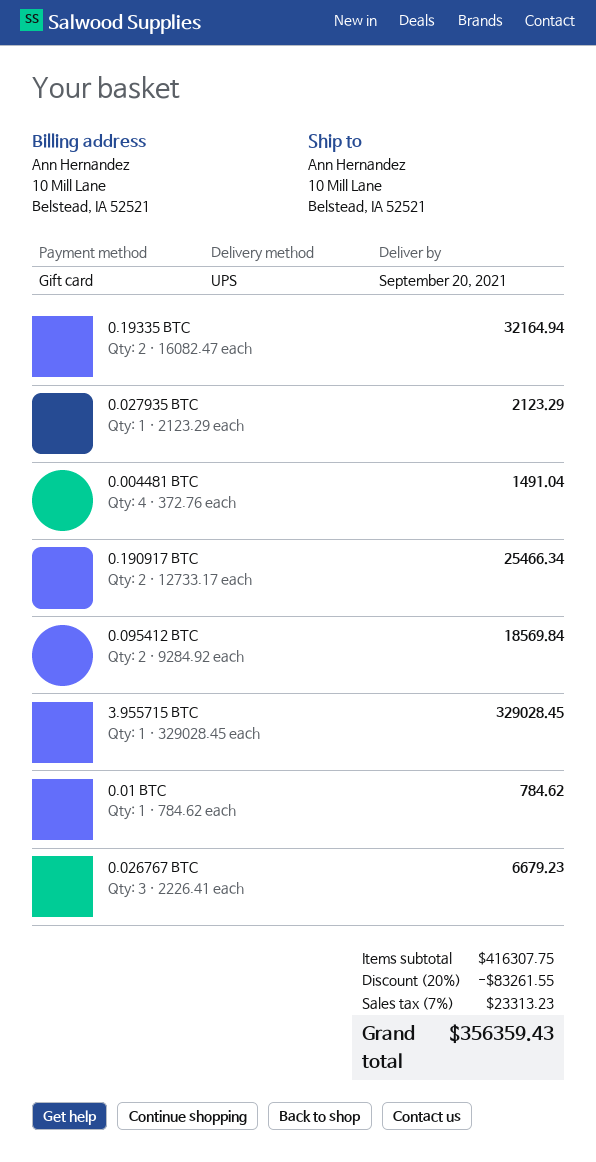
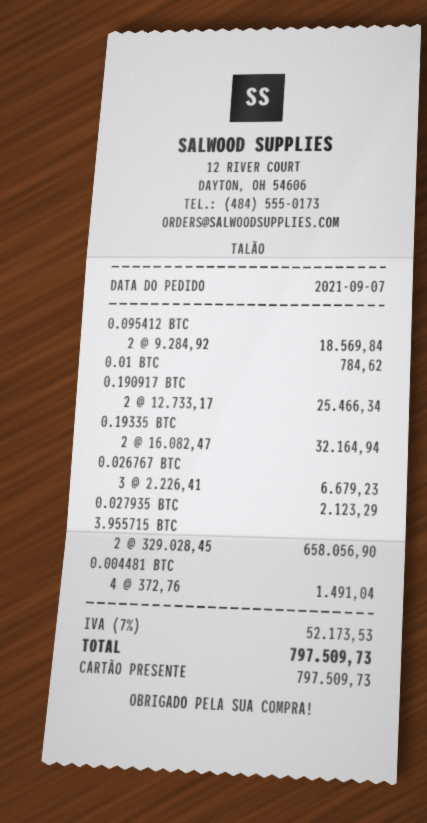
3.955715 BTC: 1 x 329028.45 = 329028.45 -> 2 x 329028.45 = 658056.90
discount: 20% = 83261.55 -> none
tax: 7% = 23313.23 -> 7% = 52173.53
total: 356359.43 -> 797509.73

